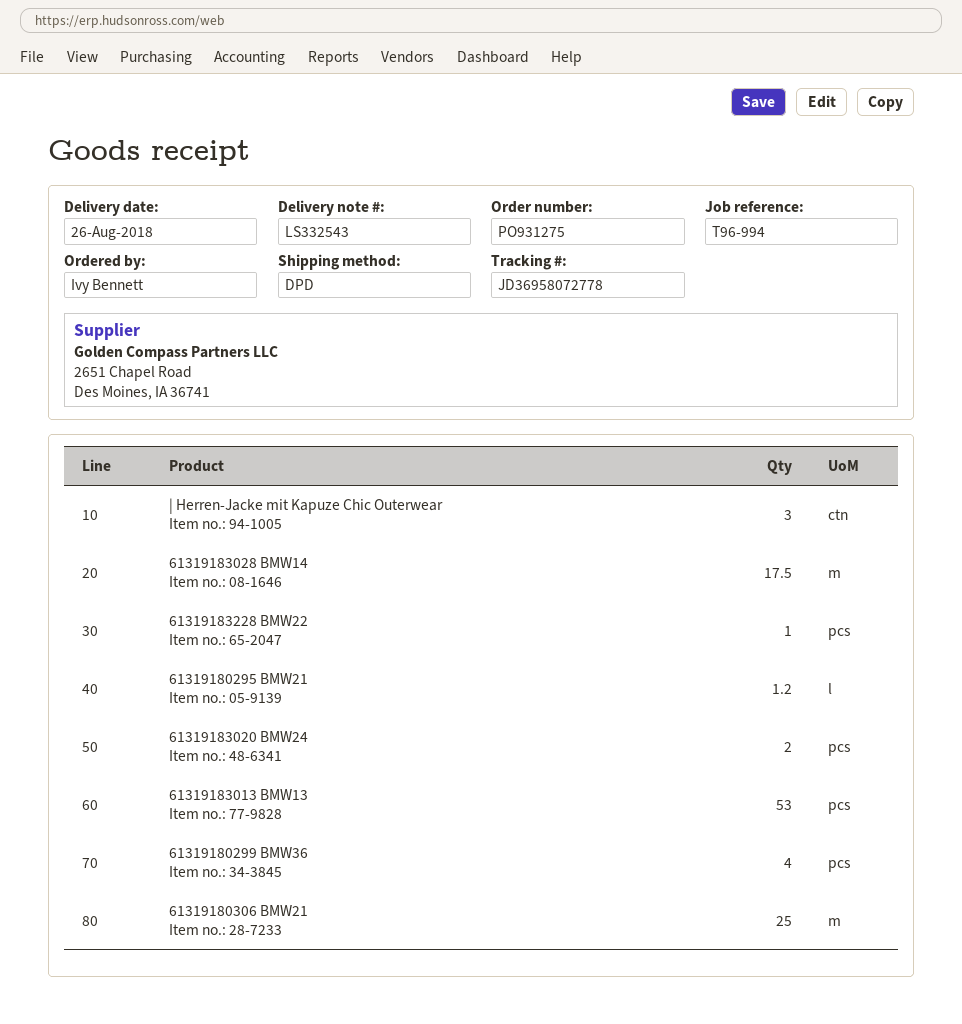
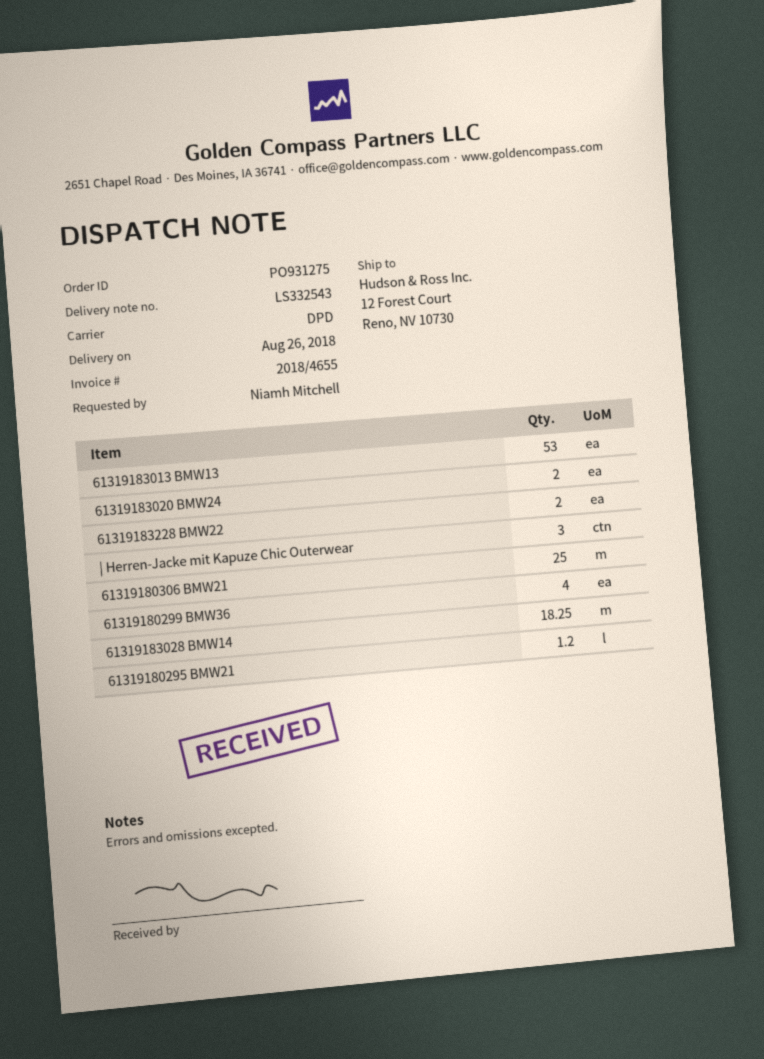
ordered by: Ivy Bennett -> Niamh Mitchell
61319183028 BMW14: 17.5 -> 18.25
61319183228 BMW22: 1 -> 2

